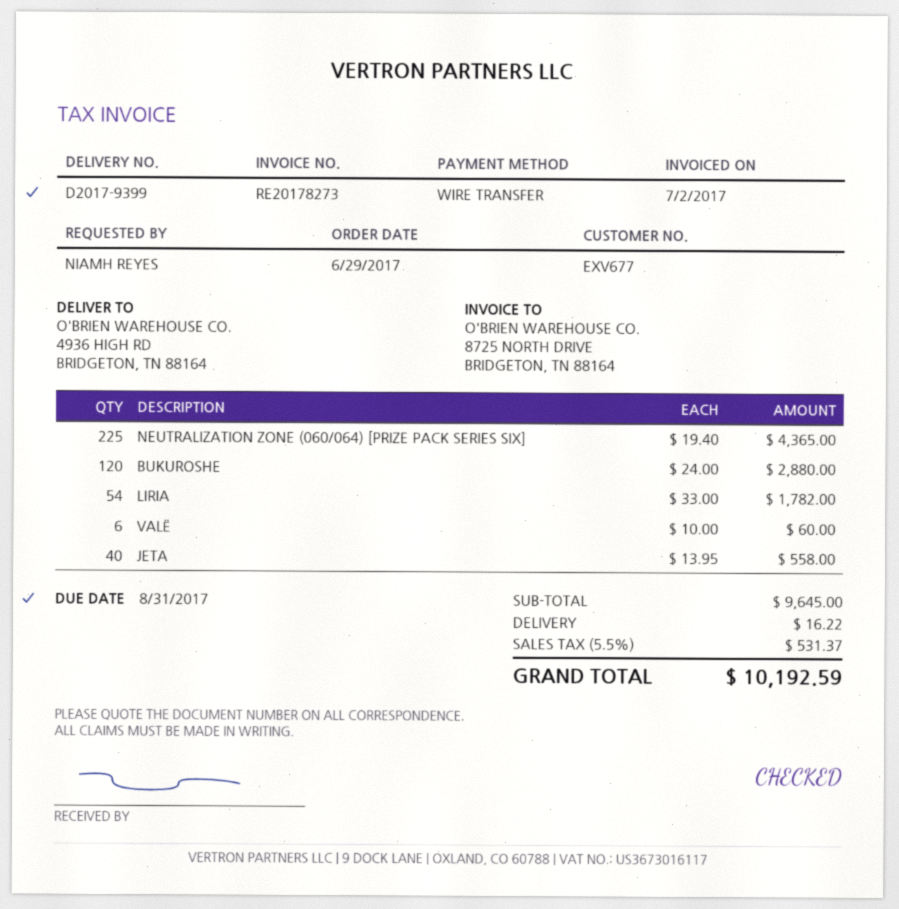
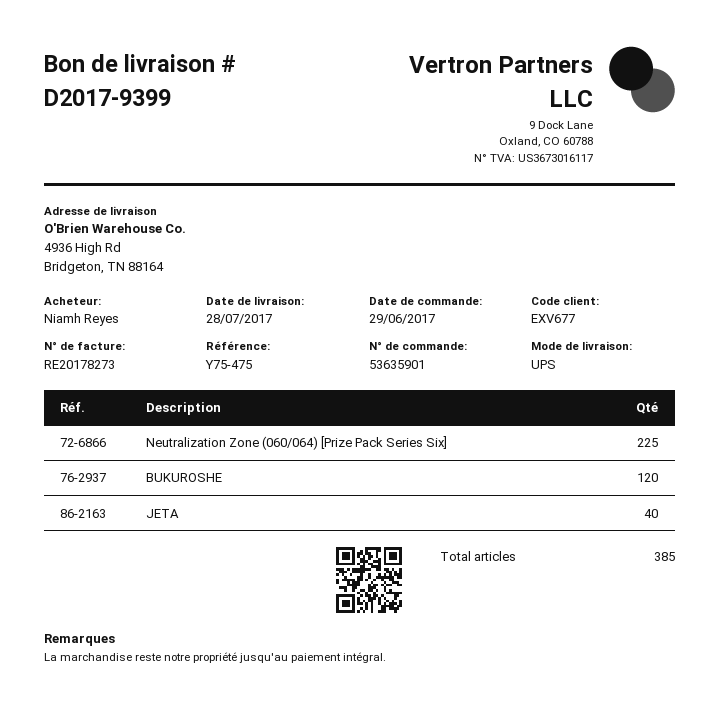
LIRIA: 54 -> none
VALË: 6 -> none

